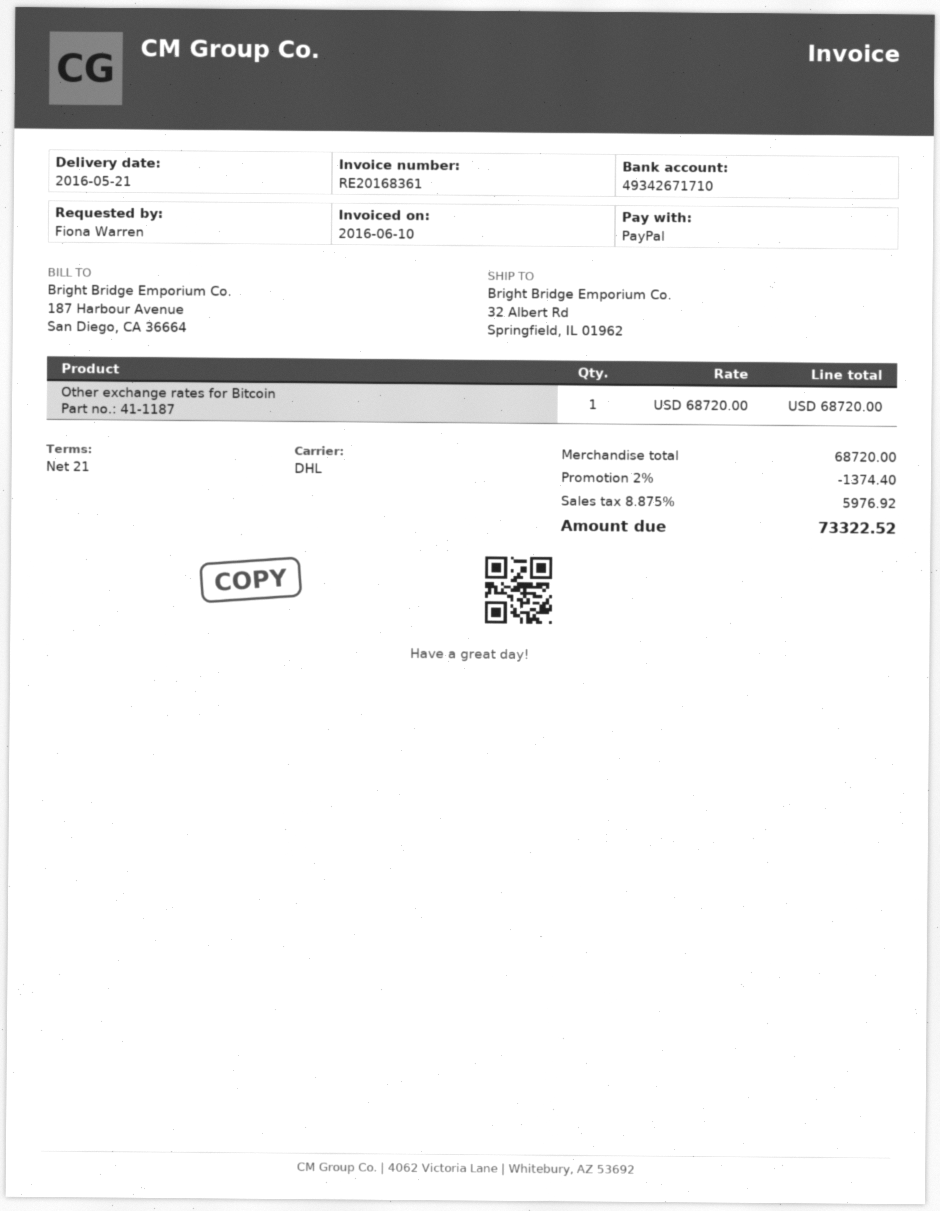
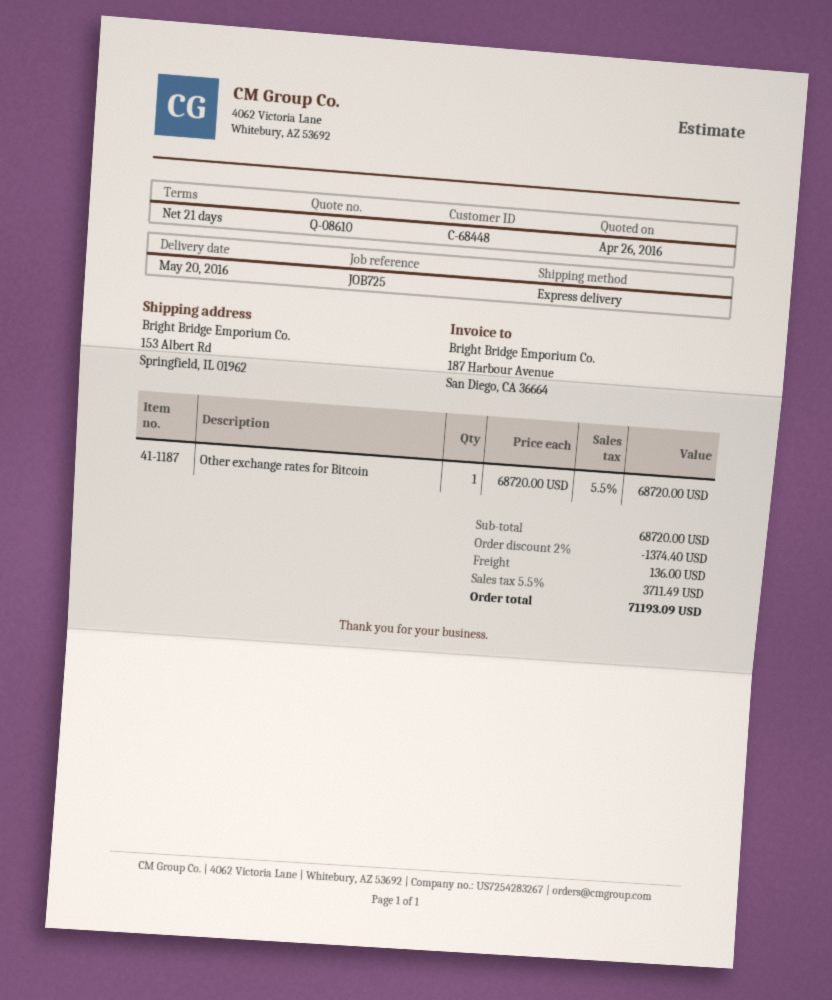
delivery date: 2016-05-21 -> 2016-05-20
shipping method: DHL -> express
ship to: 32 Albert Rd, Springfield, IL 01962 -> 153 Albert Rd, Springfield, IL 01962
shipping: none -> 136.00
tax: 8.875% = 5976.92 -> 5.5% = 3711.49
total: 73322.52 -> 71193.09

